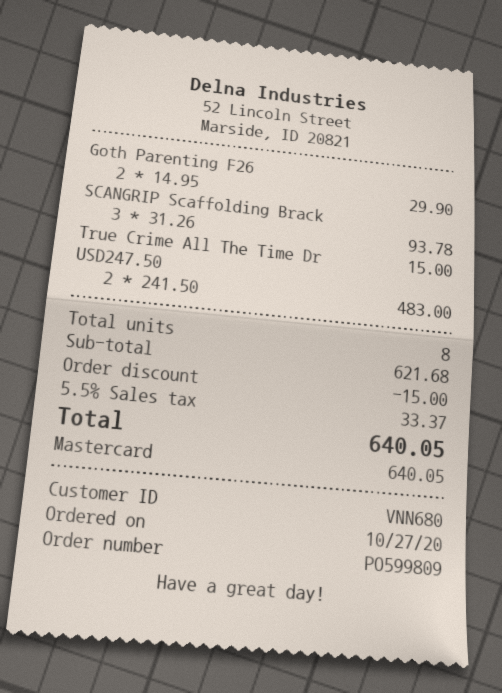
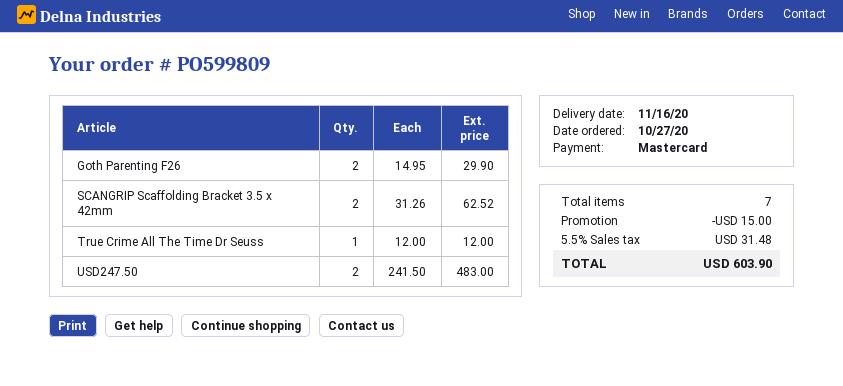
SCANGRIP Scaffolding Brack: 3 x 31.26 = 93.78 -> 2 x 31.26 = 62.52
True Crime All The Time Dr: 1 x 15.00 = 15.00 -> 1 x 12.00 = 12.00
total quantity: 8 -> 7
tax: 5.5% = 33.37 -> 5.5% = 31.48
total: 640.05 -> 603.90

